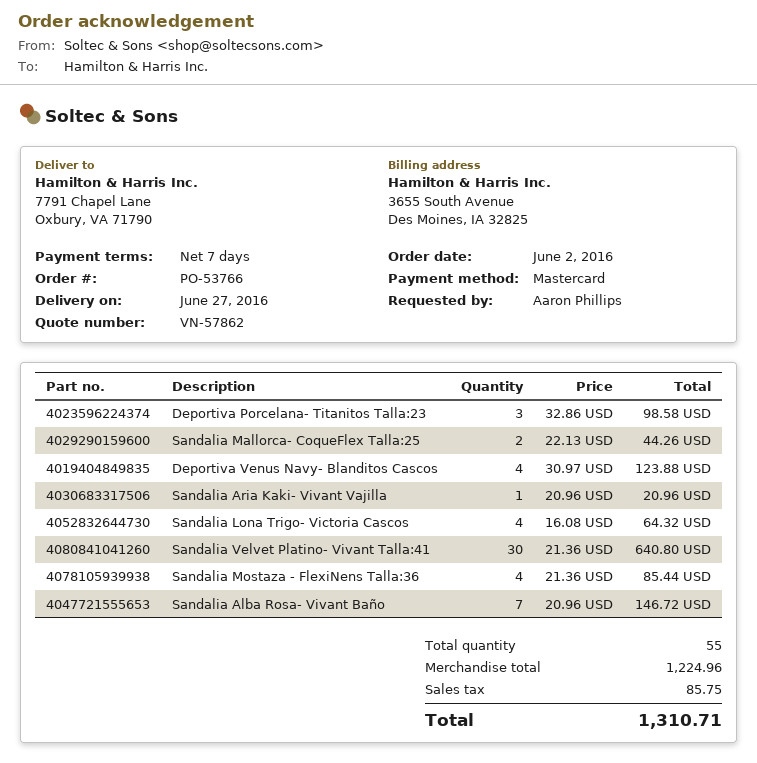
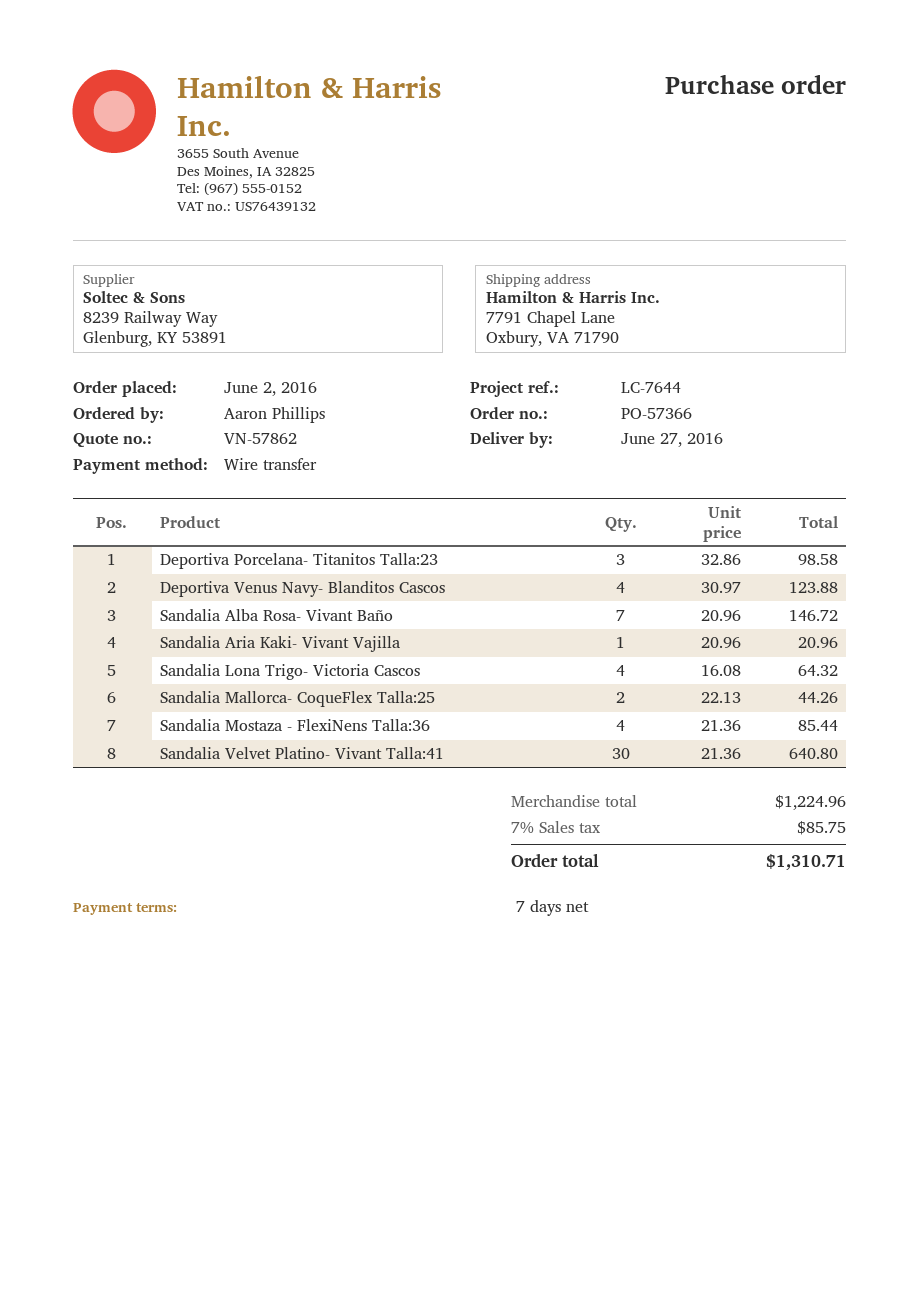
order number: PO-53766 -> PO-57366
payment method: Mastercard -> bank transfer

